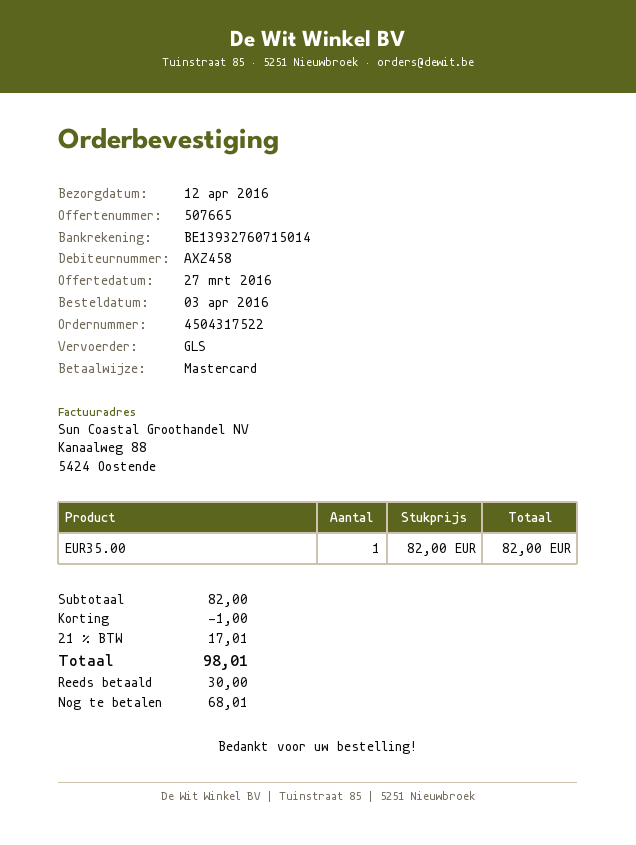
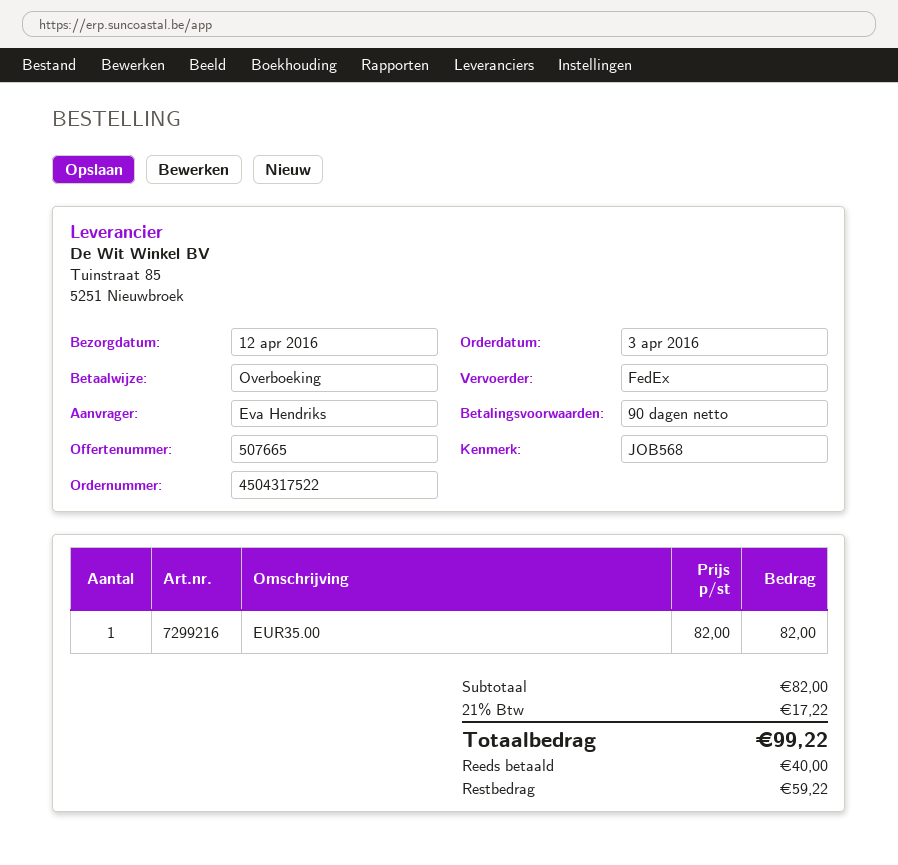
payment method: Mastercard -> bank transfer
shipping method: GLS -> FedEx
discount: 1.00 -> none
tax: 21% = 17.01 -> 21% = 17.22
total: 98.01 -> 99.22
deposit: 30.00 -> 40.00
balance: 68.01 -> 59.22

